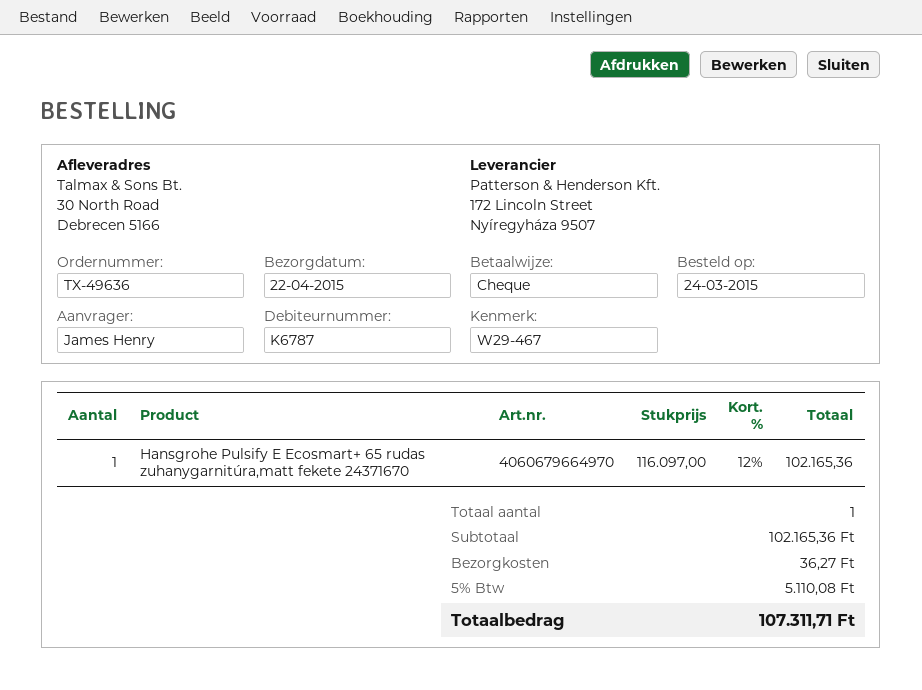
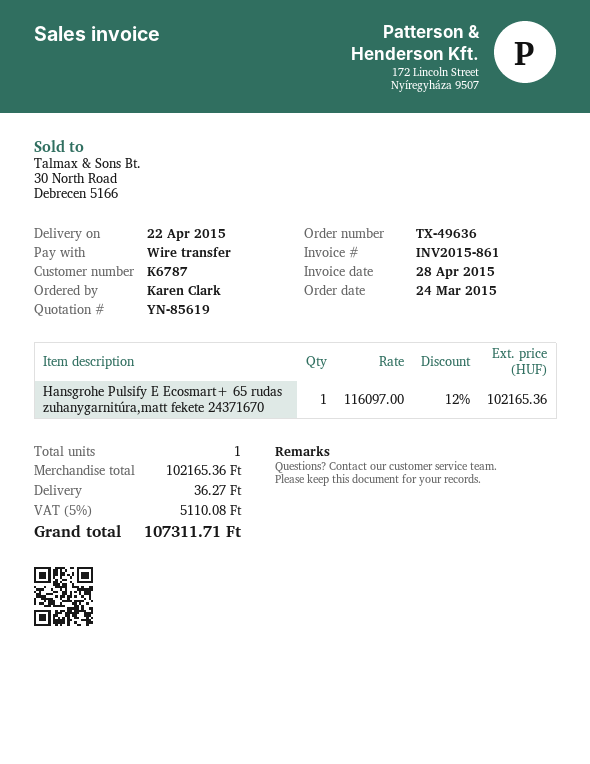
ordered by: James Henry -> Karen Clark
payment method: cheque -> bank transfer

